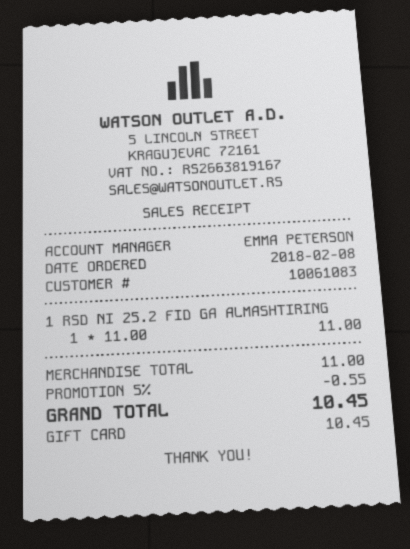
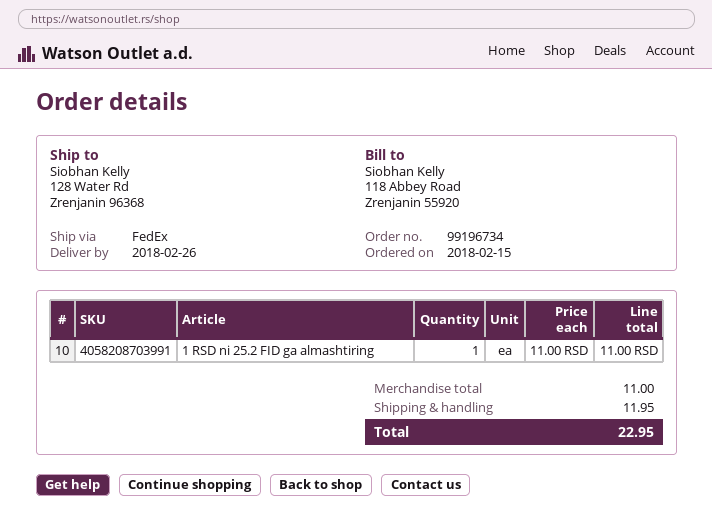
order date: 2018-02-08 -> 2018-02-15
discount: 5% = 0.55 -> none
shipping: none -> 11.95
total: 10.45 -> 22.95

